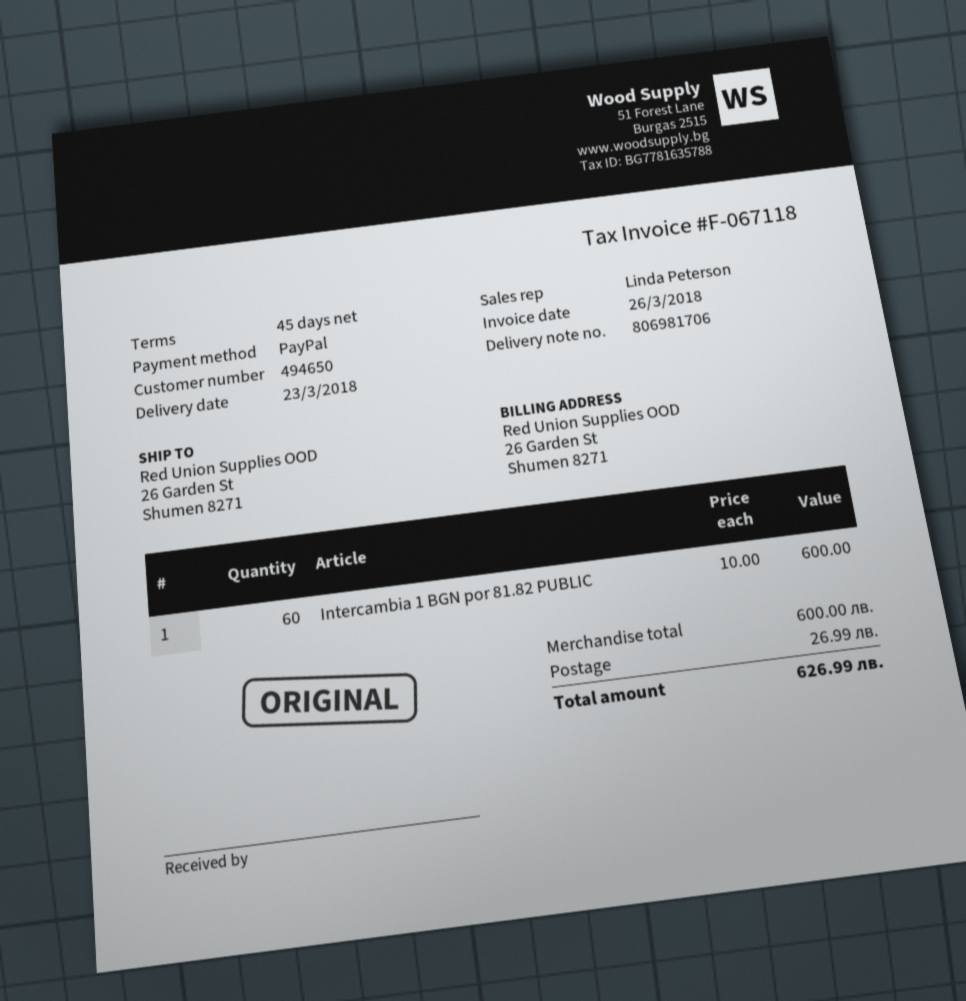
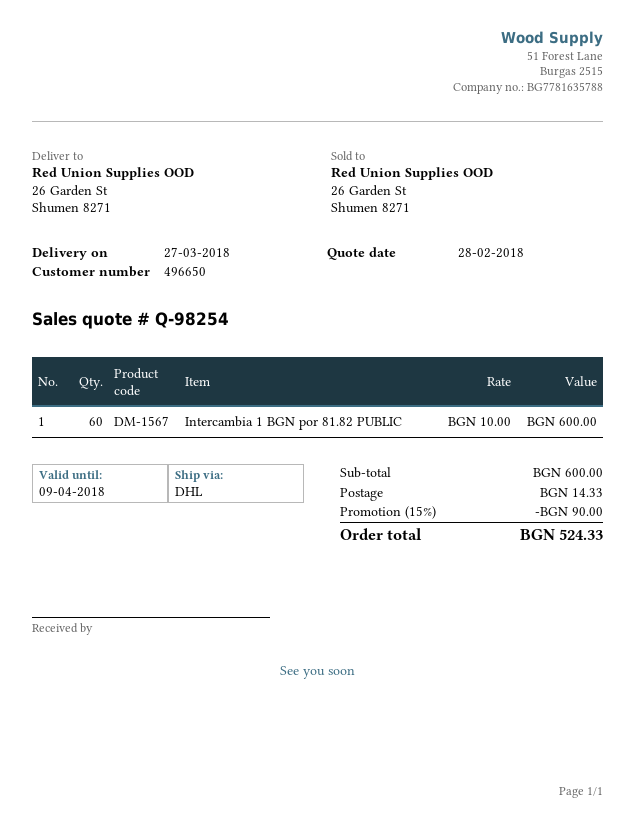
delivery date: 2018-03-23 -> 2018-03-27
customer number: 494650 -> 496650
discount: none -> 15% = 90.00
shipping: 26.99 -> 14.33
total: 626.99 -> 524.33

